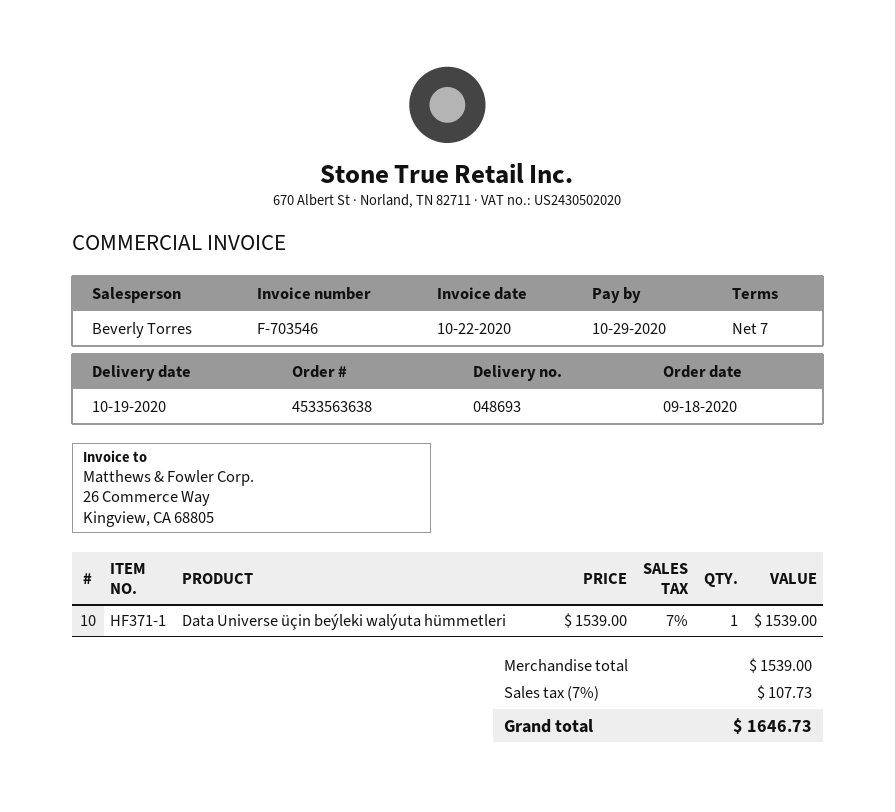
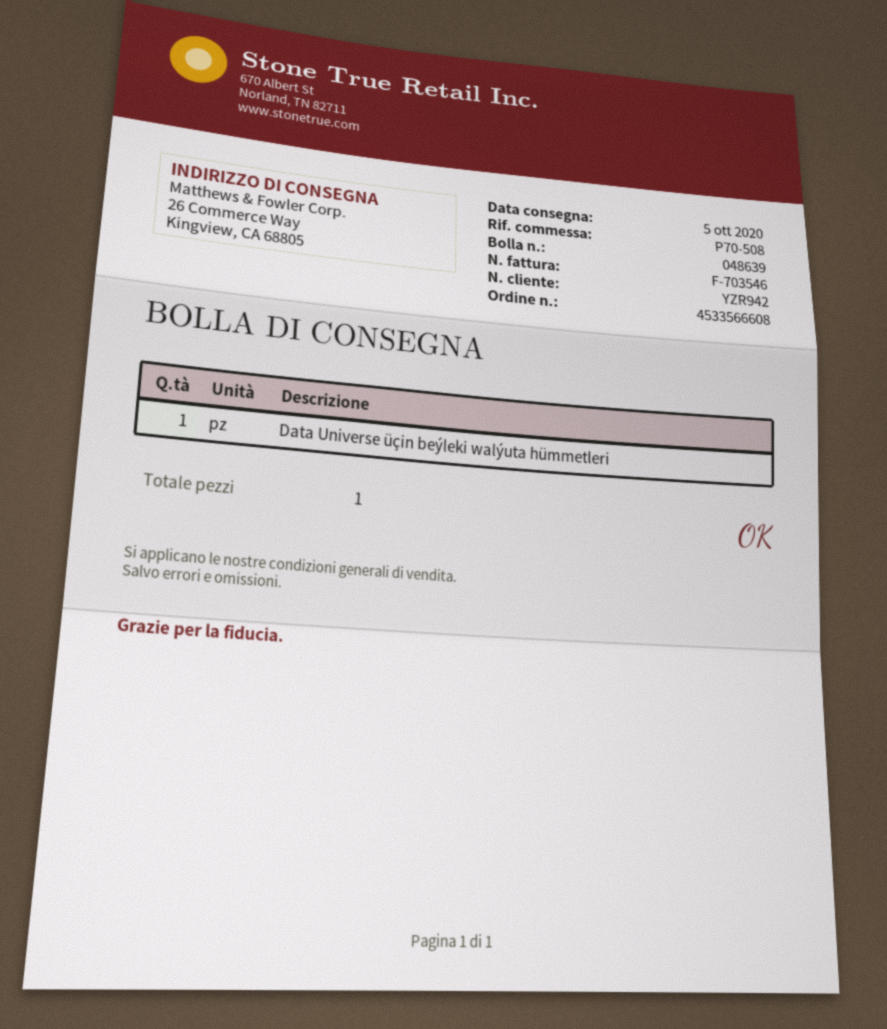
order number: 4533563638 -> 4533566608
delivery note number: 048693 -> 048639
delivery date: 2020-10-19 -> 2020-10-05

